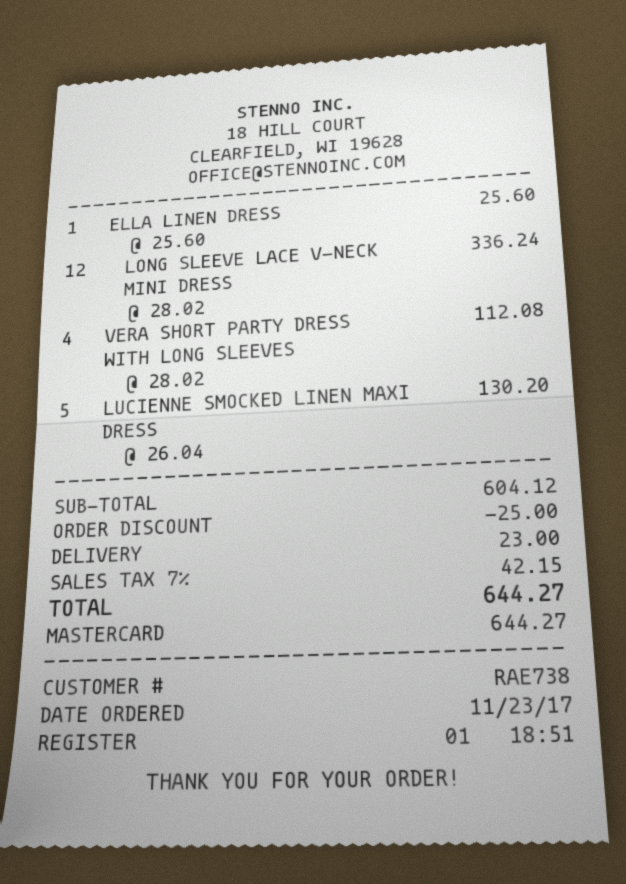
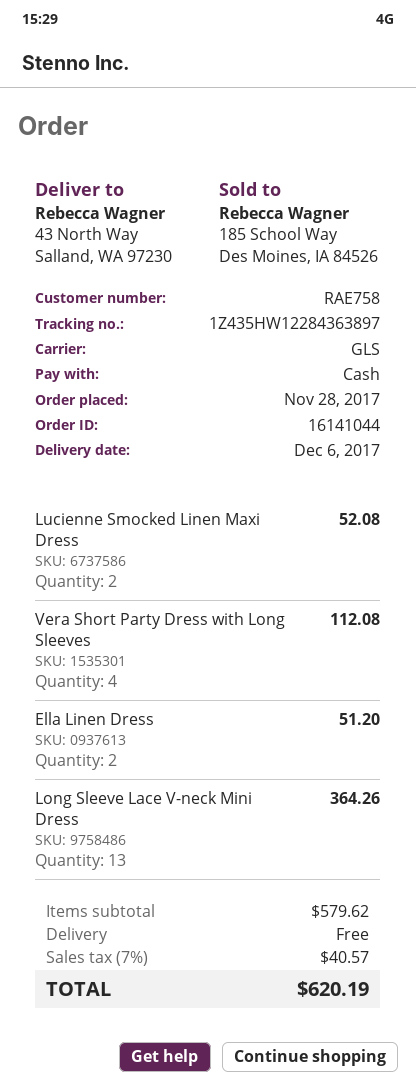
order date: 2017-11-23 -> 2017-11-28
customer number: RAE738 -> RAE758
payment method: Mastercard -> cash
ELLA LINEN DRESS: 1 for 25.60 -> 2 for 51.20
LONG SLEEVE LACE V-NECK MINI DRESS: 12 for 336.24 -> 13 for 364.26
LUCIENNE SMOCKED LINEN MAXI DRESS: 5 for 130.20 -> 2 for 52.08
subtotal: 604.12 -> 579.62
discount: 25.00 -> none
shipping: 23.00 -> 0.00
tax: 7% = 42.15 -> 7% = 40.57
total: 644.27 -> 620.19

